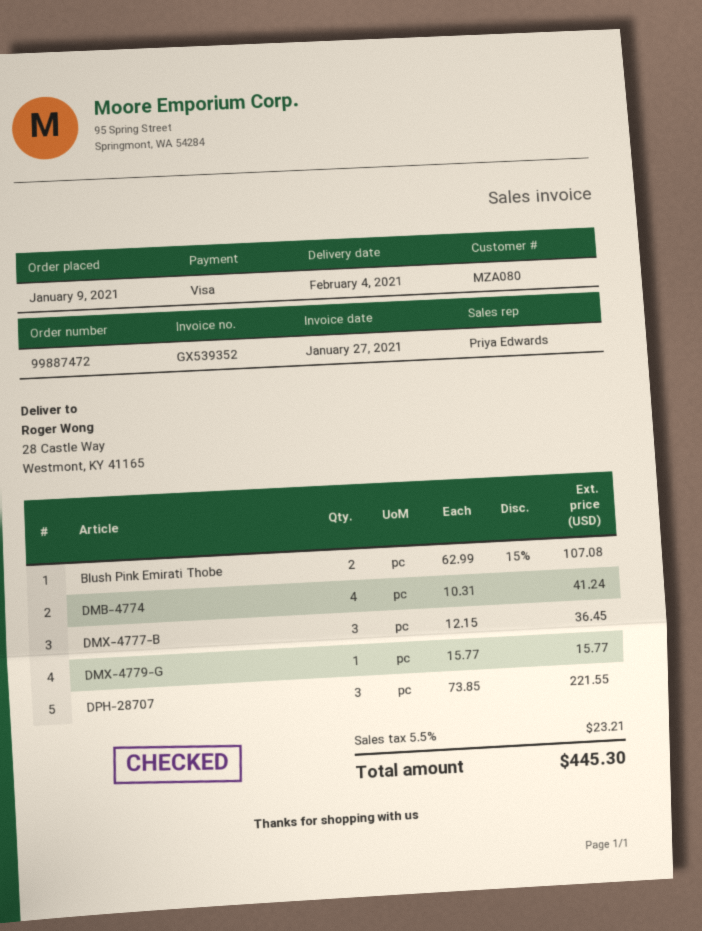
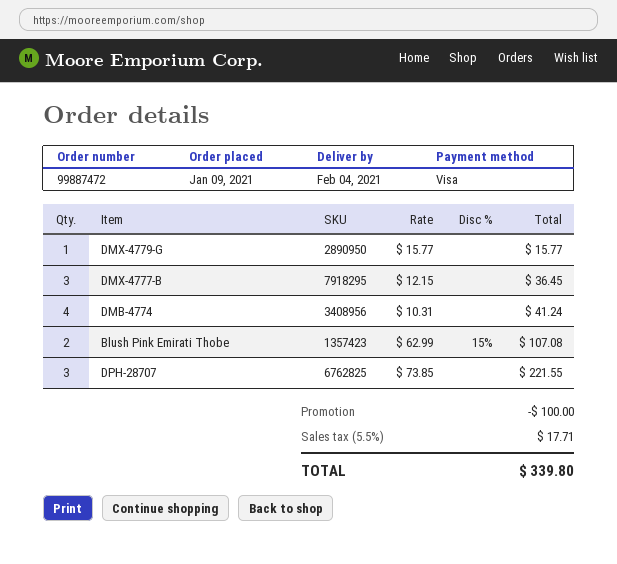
discount: none -> 100.00
tax: 5.5% = 23.21 -> 5.5% = 17.71
total: 445.30 -> 339.80

